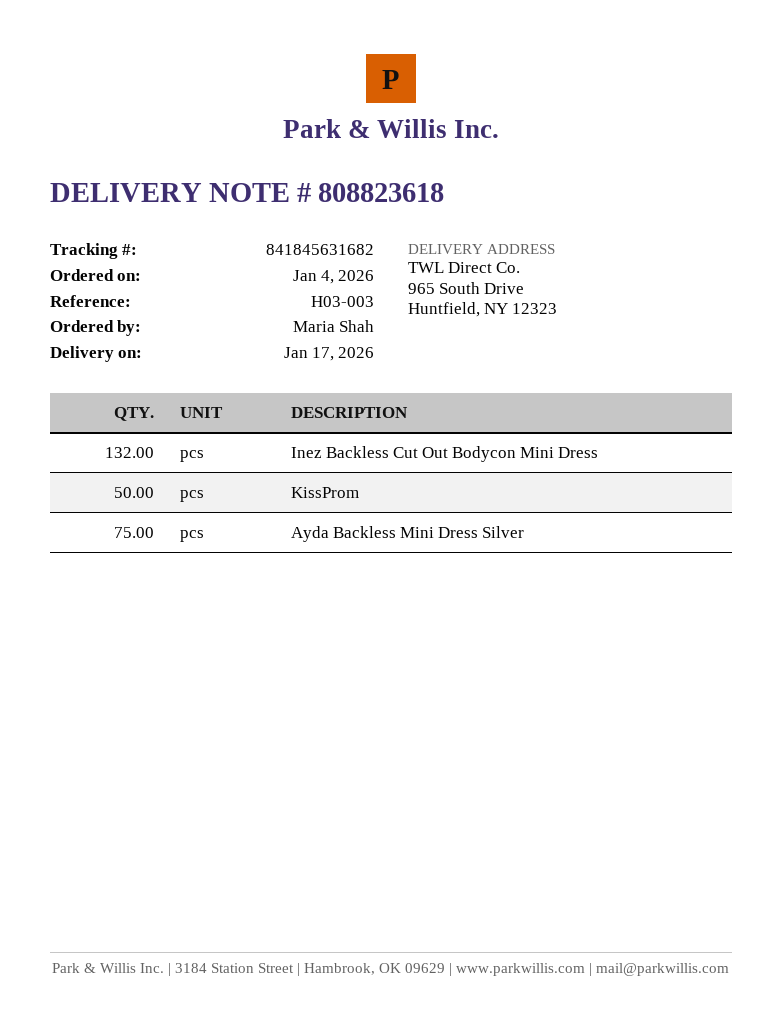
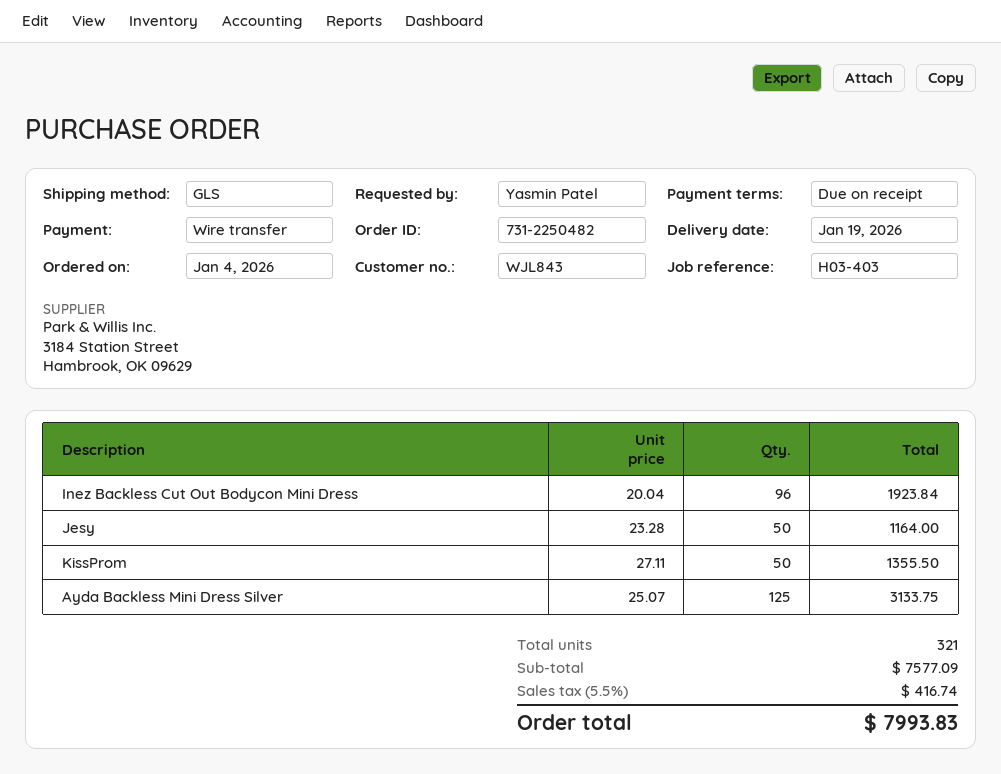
delivery date: 2026-01-17 -> 2026-01-19
reference: H03-003 -> H03-403
ordered by: Maria Shah -> Yasmin Patel
Inez Backless Cut Out Bodycon Mini Dress: 132 -> 96
Ayda Backless Mini Dress Silver: 75 -> 125
Jesy: none -> 50

